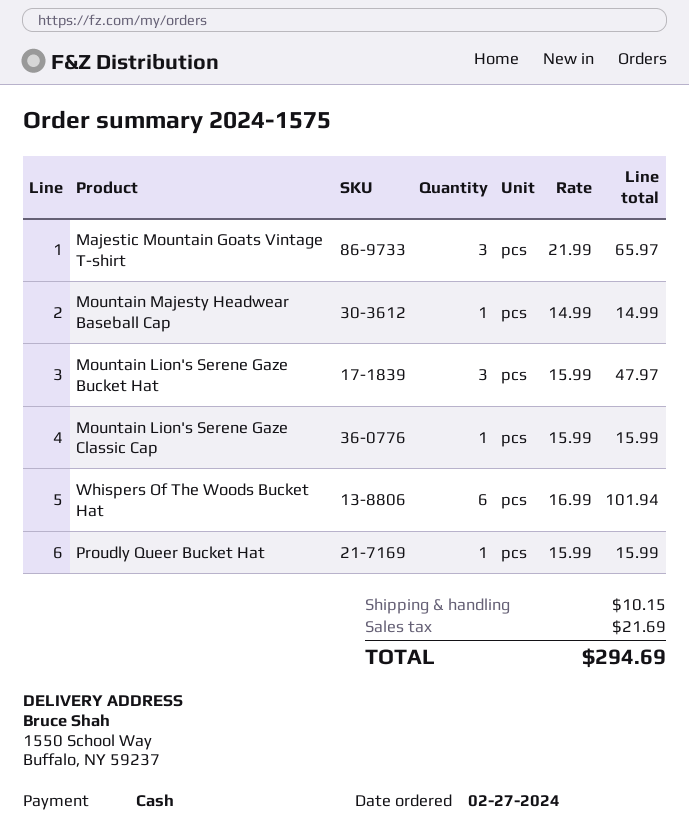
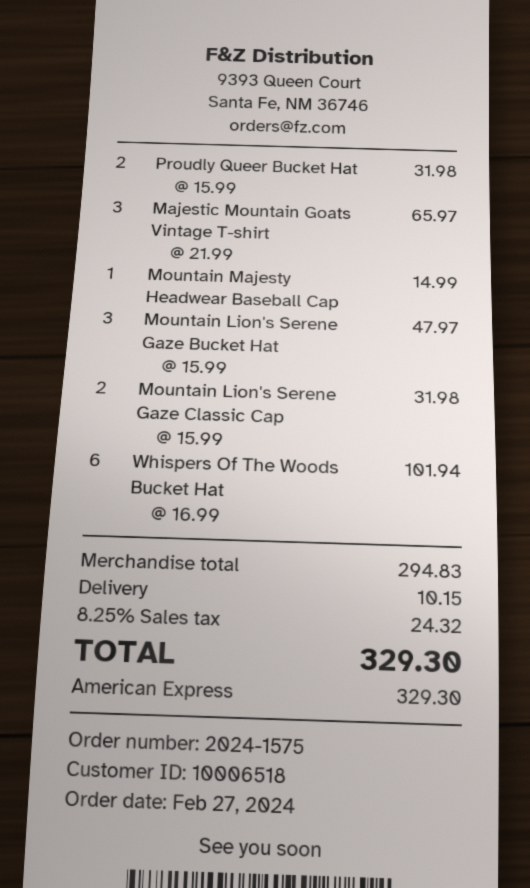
payment method: cash -> American Express
Mountain Lion's Serene Gaze Classic Cap: 1 x 15.99 = 15.99 -> 2 x 15.99 = 31.98
Proudly Queer Bucket Hat: 1 x 15.99 = 15.99 -> 2 x 15.99 = 31.98
tax: 21.69 -> 24.32
total: 294.69 -> 329.30

